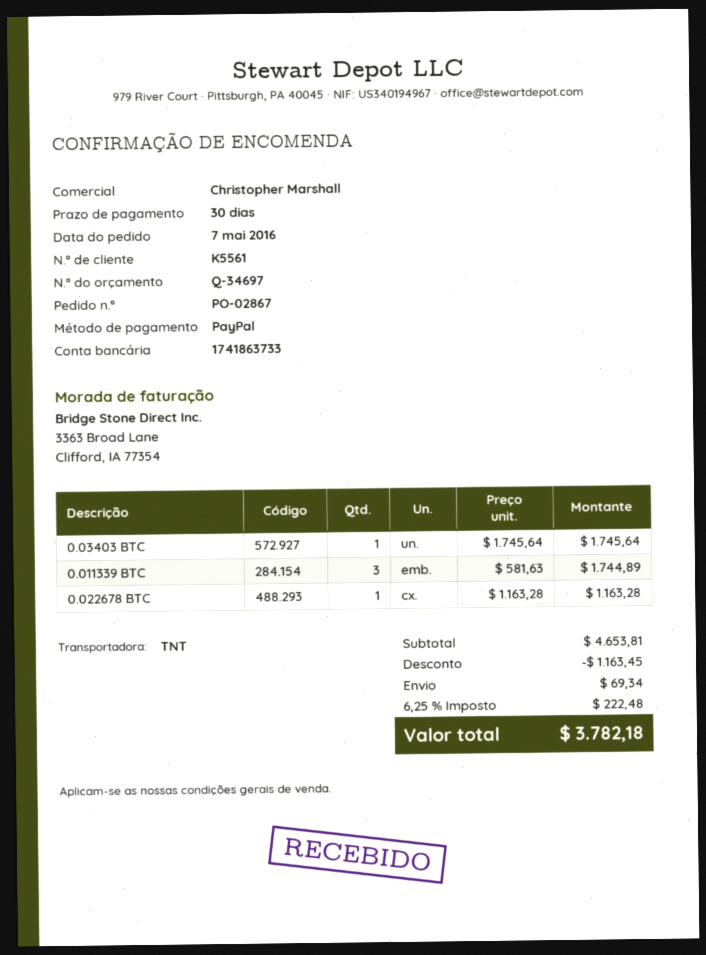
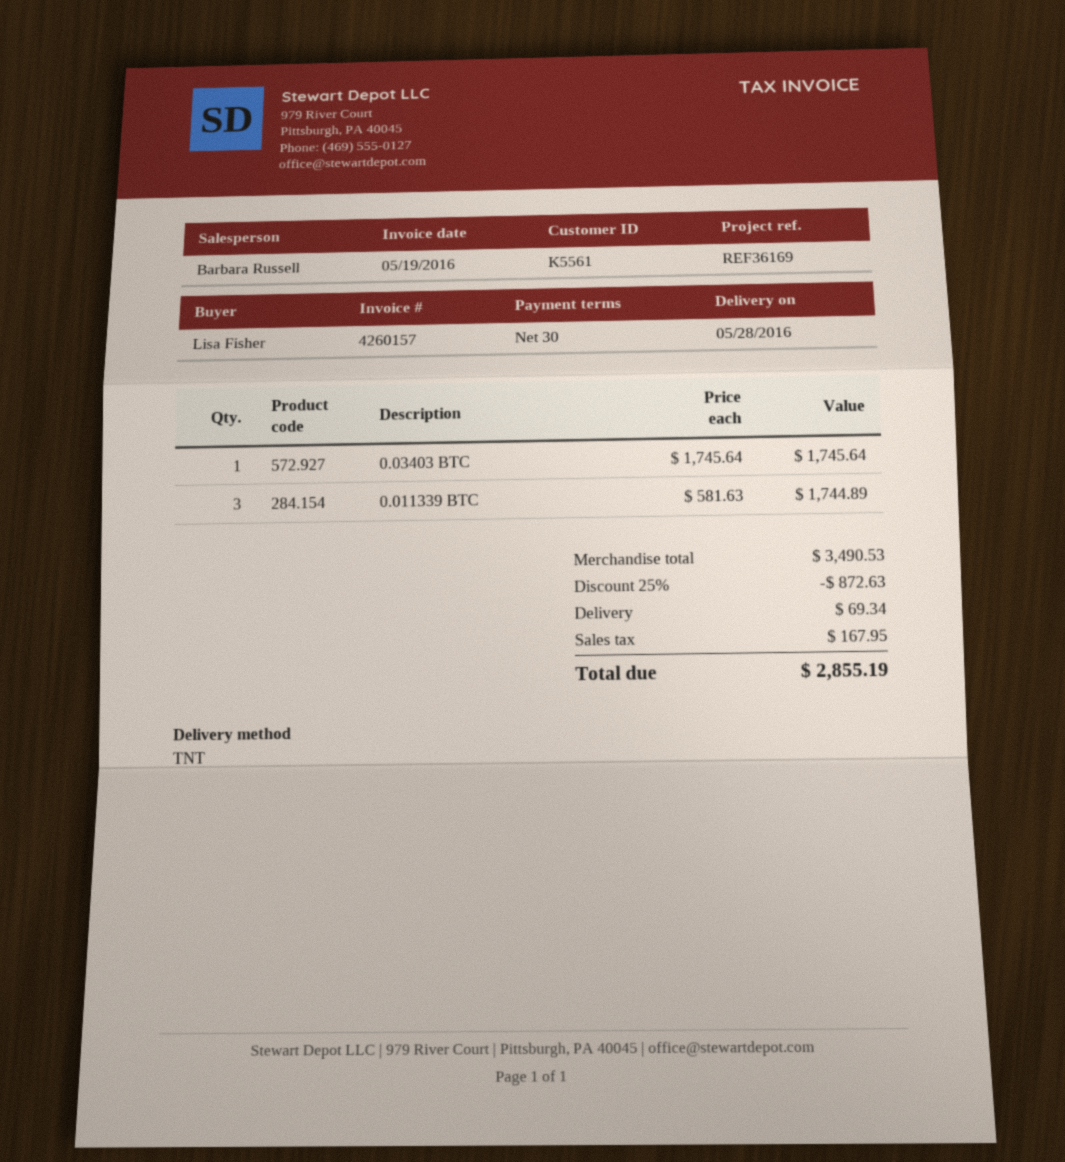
sales rep: Christopher Marshall -> Barbara Russell
0.022678 BTC: 1 x 1163.28 = 1163.28 -> none
subtotal: 4653.81 -> 3490.53
discount: 1163.45 -> 872.63
tax: 222.48 -> 167.95
total: 3782.18 -> 2855.19

